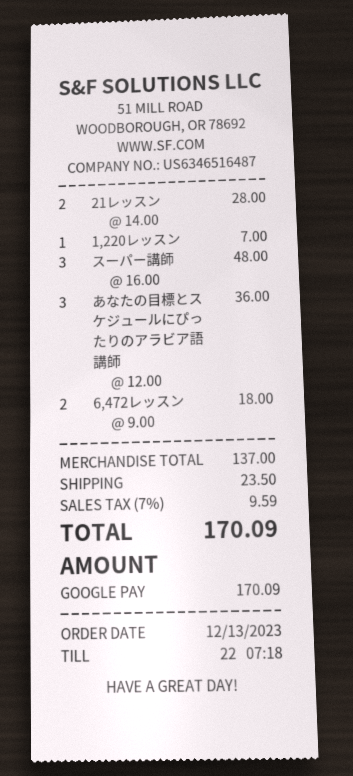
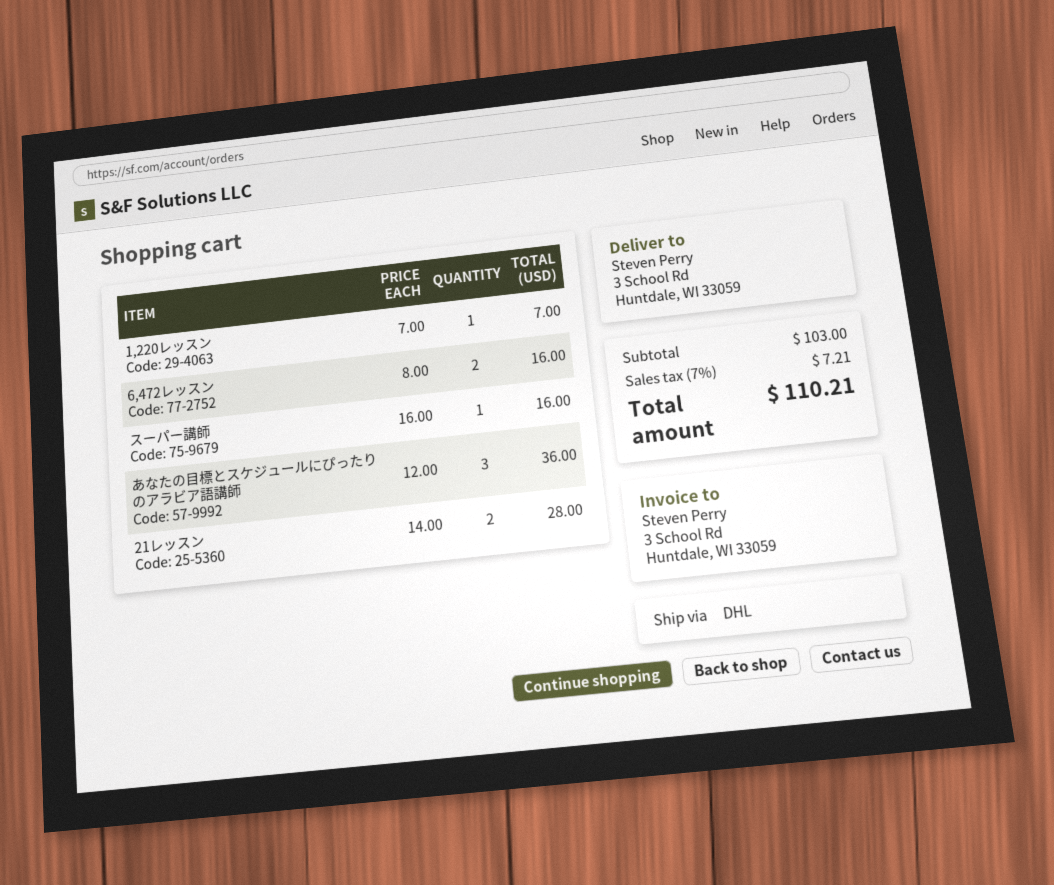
スーパー講師: 3 x 16.00 = 48.00 -> 1 x 16.00 = 16.00
6,472レッスン: 2 x 9.00 = 18.00 -> 2 x 8.00 = 16.00
subtotal: 137.00 -> 103.00
shipping: 23.50 -> none
tax: 7% = 9.59 -> 7% = 7.21
total: 170.09 -> 110.21

